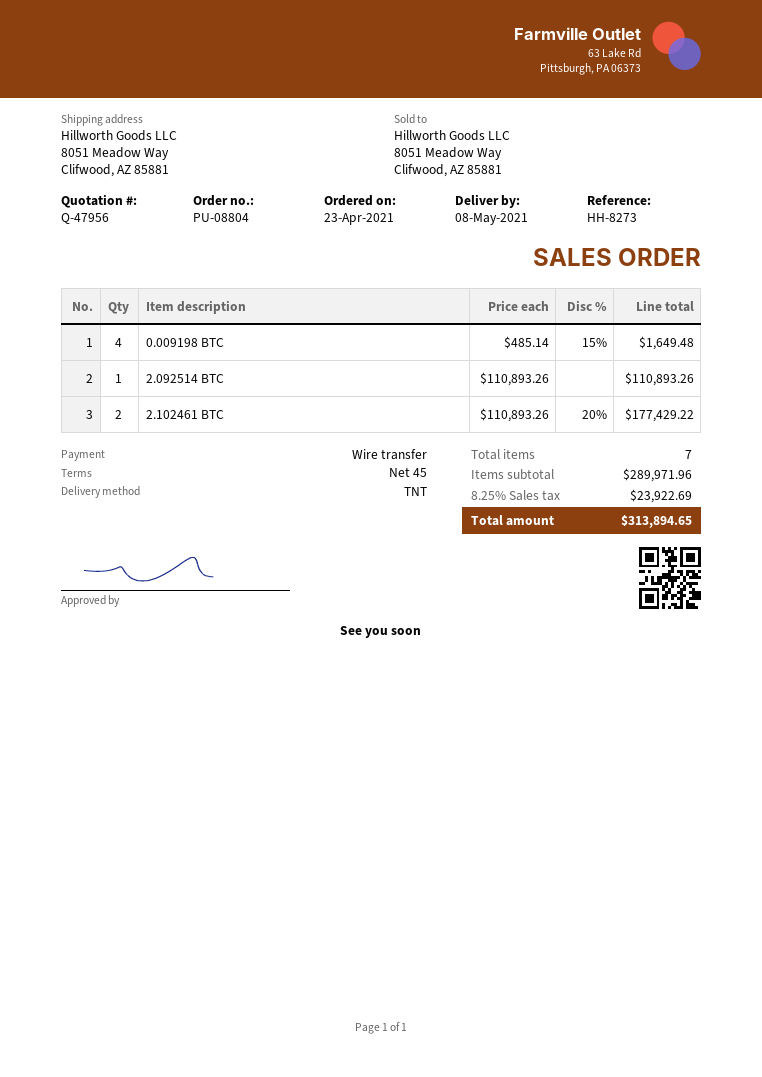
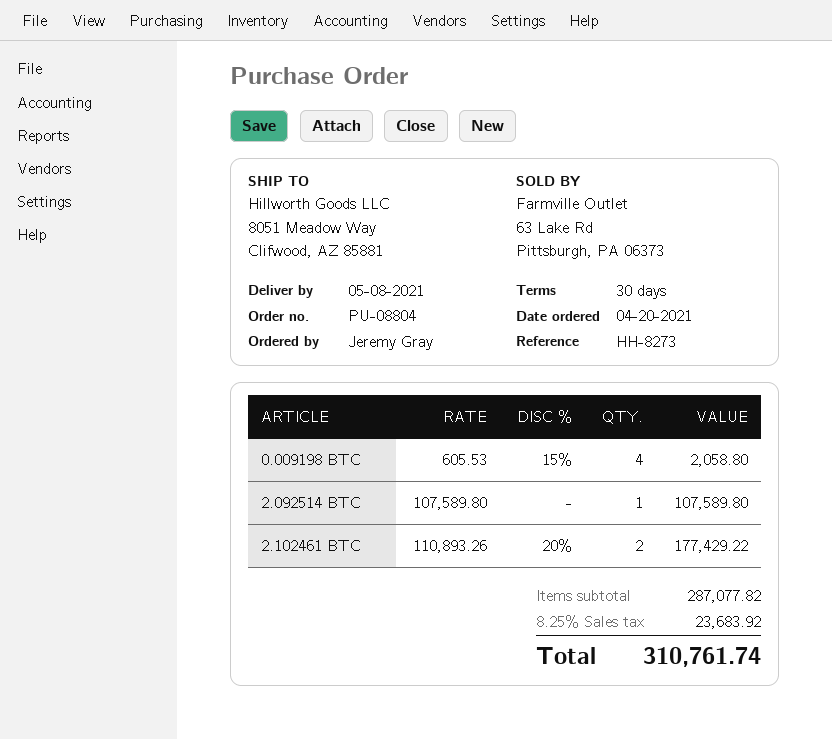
order date: 2021-04-23 -> 2021-04-20
payment terms: 45 days -> 30 days
0.009198 BTC: 4 x 485.14 - 15% = 1649.48 -> 4 x 605.53 - 15% = 2058.80
2.092514 BTC: 1 x 110893.26 = 110893.26 -> 1 x 107589.80 = 107589.80
subtotal: 289971.96 -> 287077.82
tax: 8.25% = 23922.69 -> 8.25% = 23683.92
total: 313894.65 -> 310761.74

